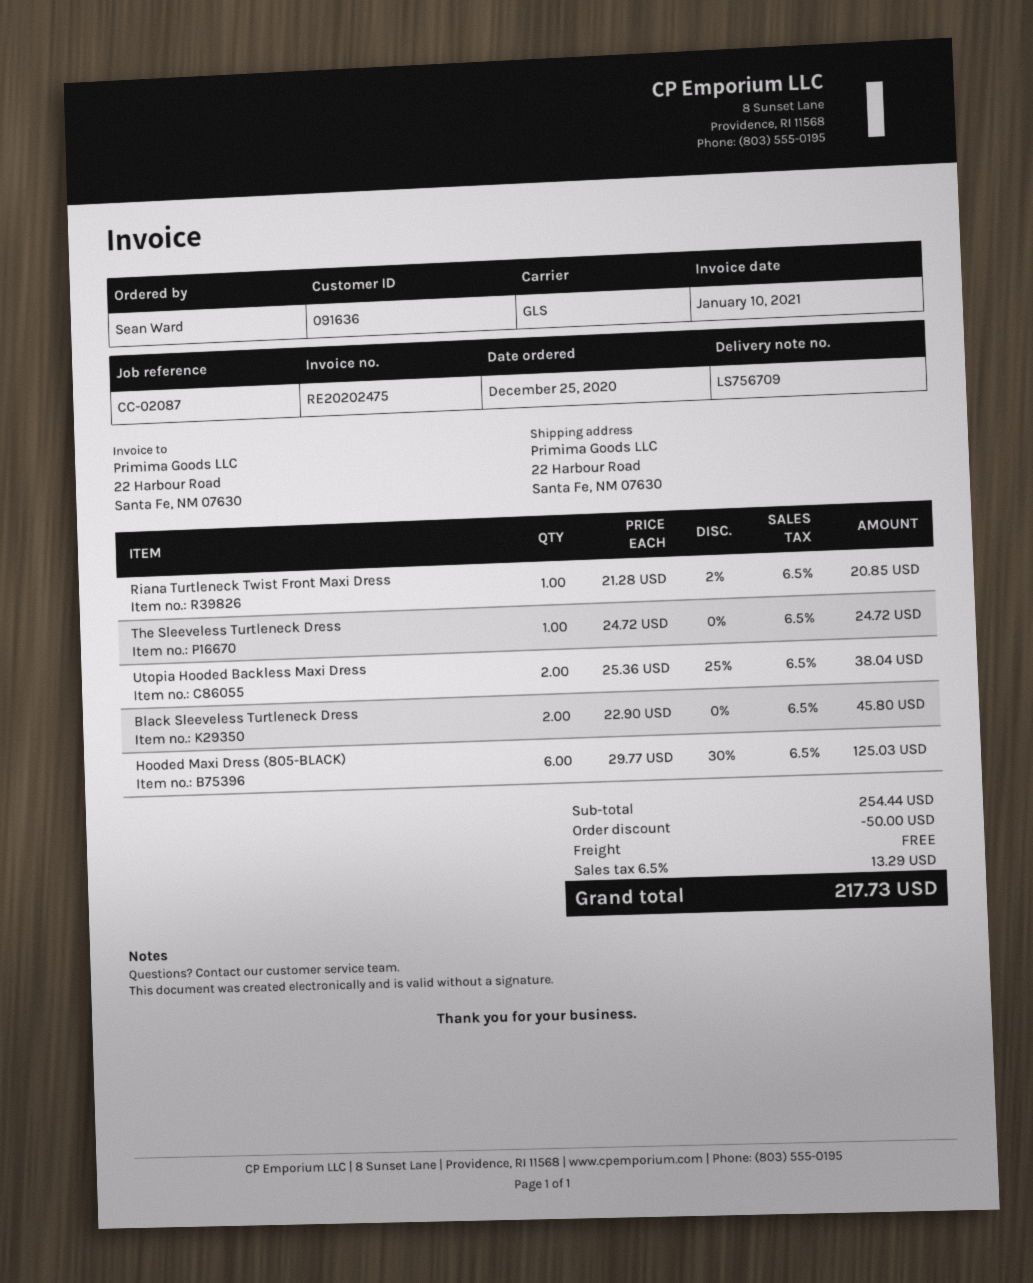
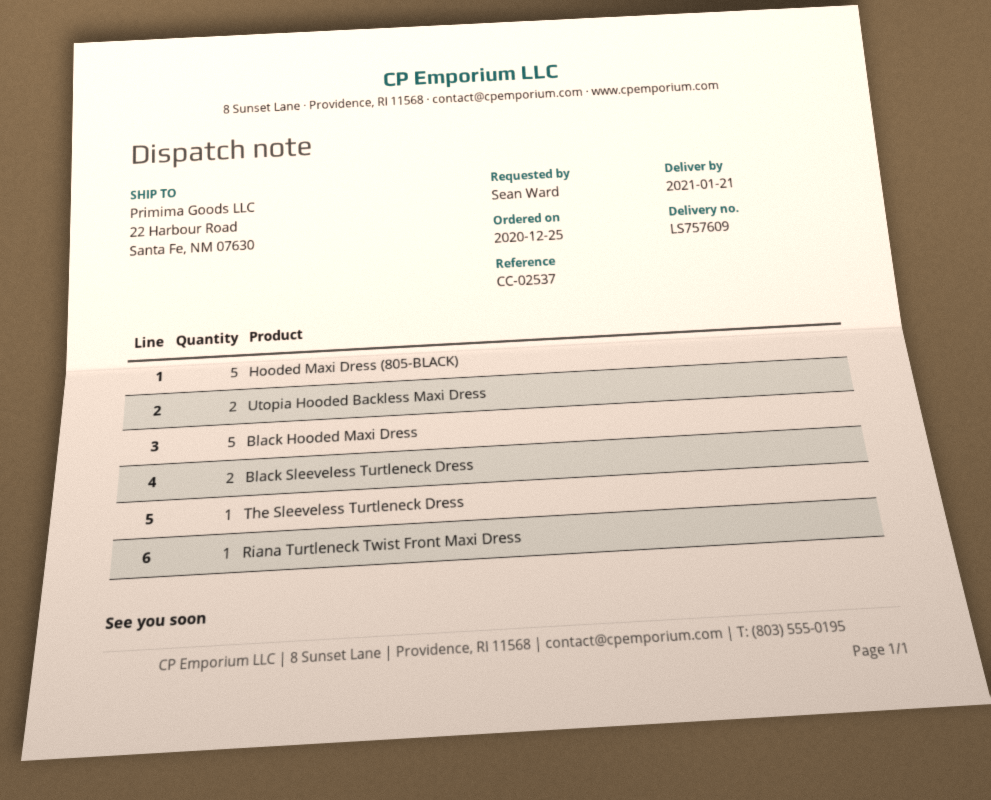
delivery note number: LS756709 -> LS757609
reference: CC-02087 -> CC-02537
Hooded Maxi Dress (805-BLACK): 6 -> 5
Black Hooded Maxi Dress: none -> 5

